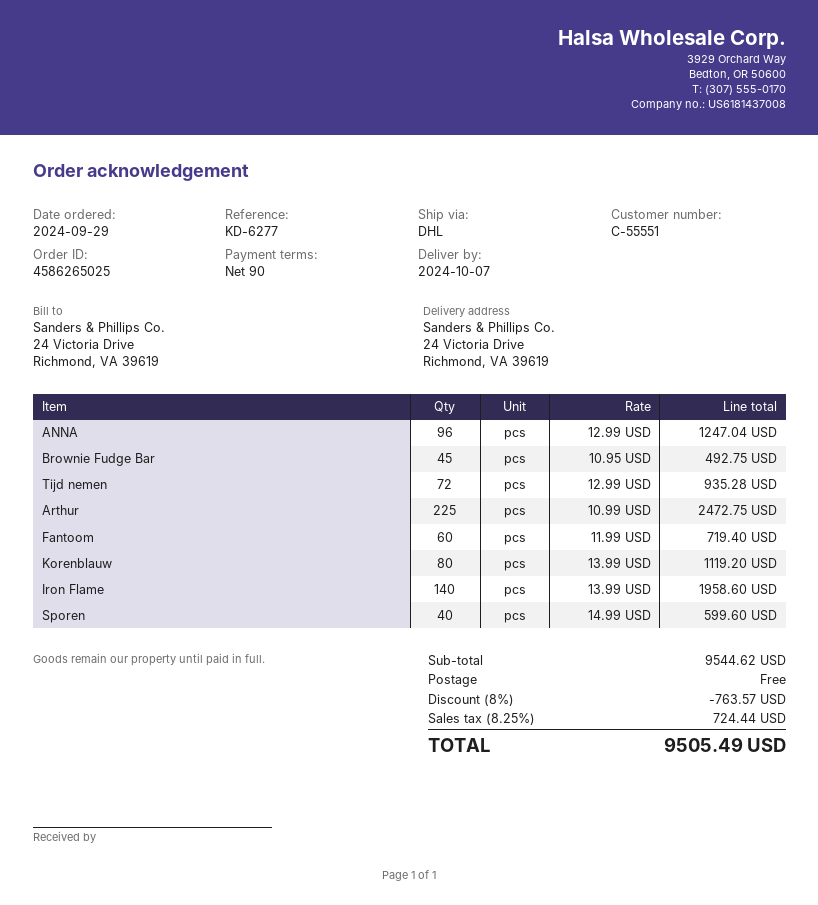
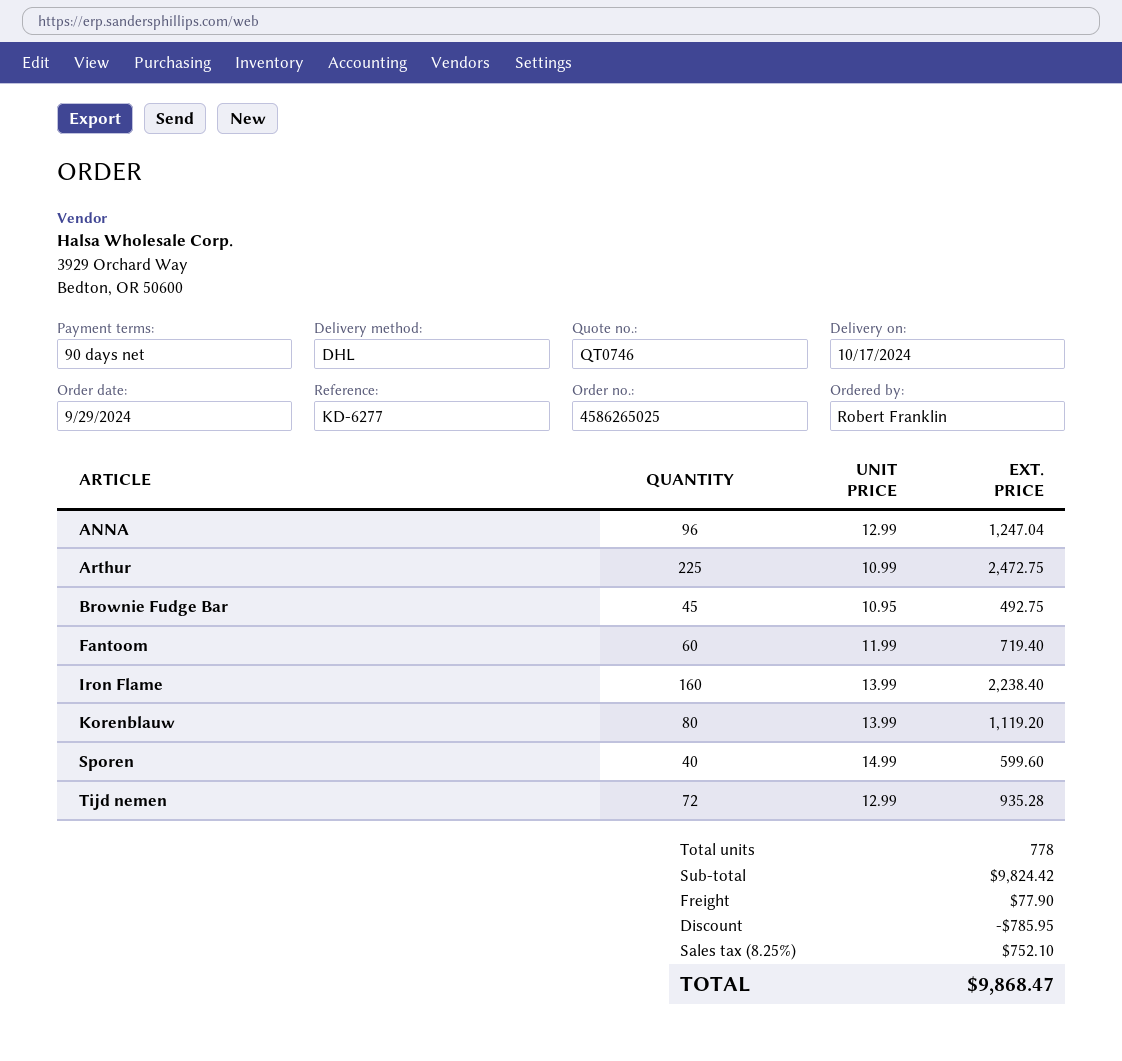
delivery date: 2024-10-07 -> 2024-10-17
Iron Flame: 140 x 13.99 = 1958.60 -> 160 x 13.99 = 2238.40
subtotal: 9544.62 -> 9824.42
discount: 763.57 -> 785.95
shipping: 0.00 -> 77.90
tax: 8.25% = 724.44 -> 8.25% = 752.10
total: 9505.49 -> 9868.47

